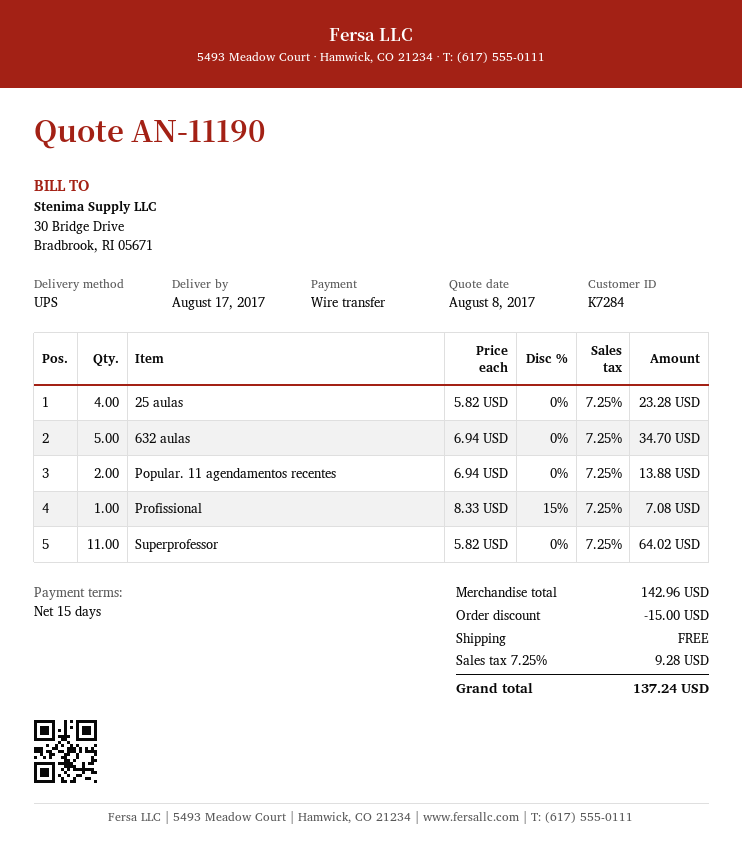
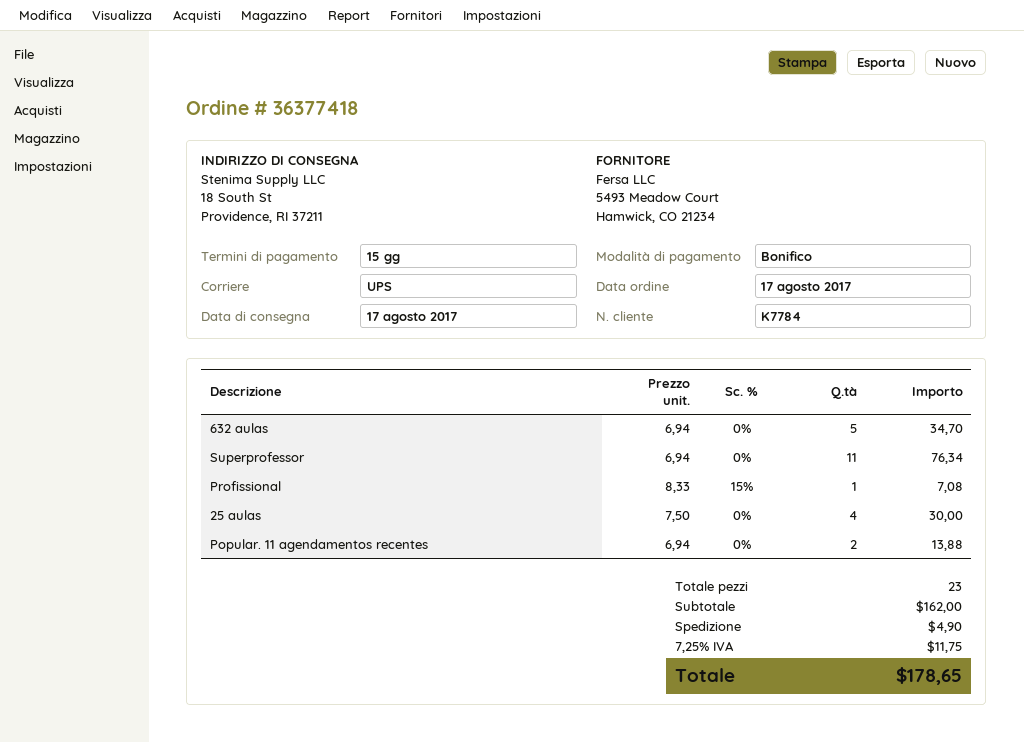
customer number: K7284 -> K7784
25 aulas: 4 x 5.82 = 23.28 -> 4 x 7.50 = 30.00
Superprofessor: 11 x 5.82 = 64.02 -> 11 x 6.94 = 76.34
subtotal: 142.96 -> 162.00
discount: 15.00 -> none
shipping: 0.00 -> 4.90
tax: 7.25% = 9.28 -> 7.25% = 11.75
total: 137.24 -> 178.65

